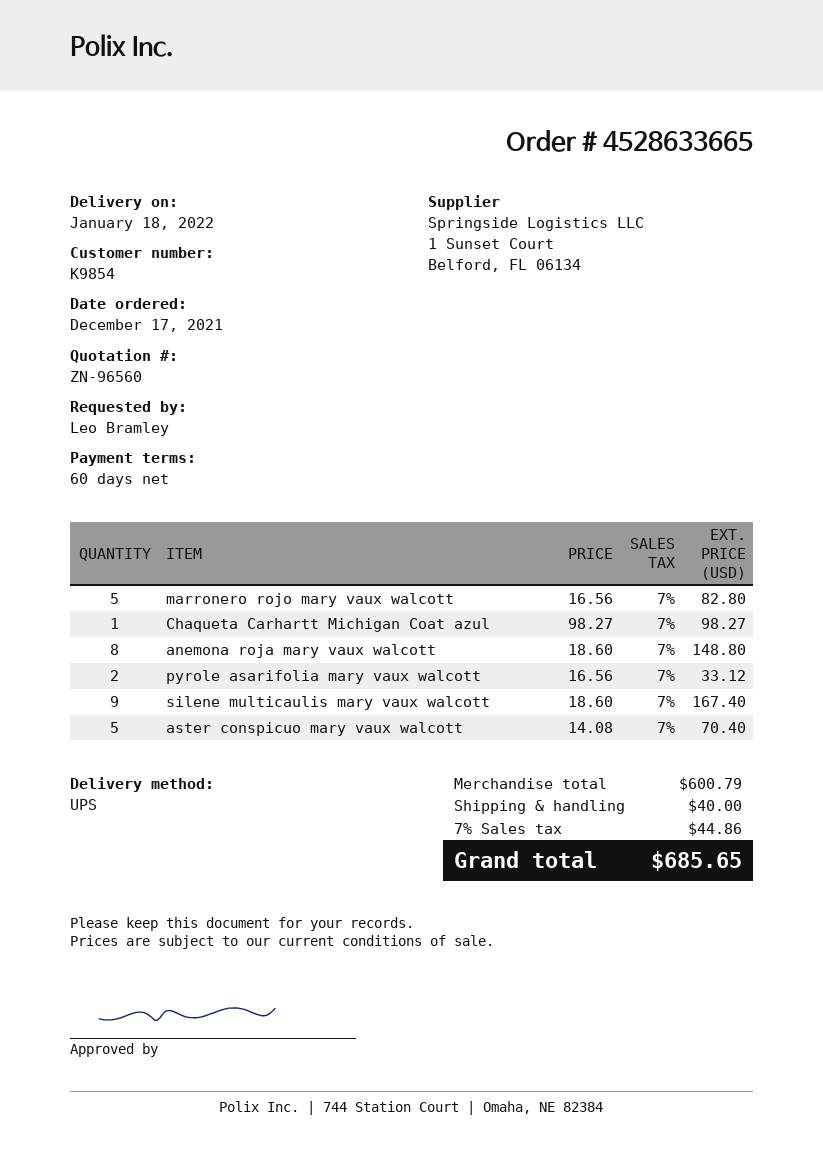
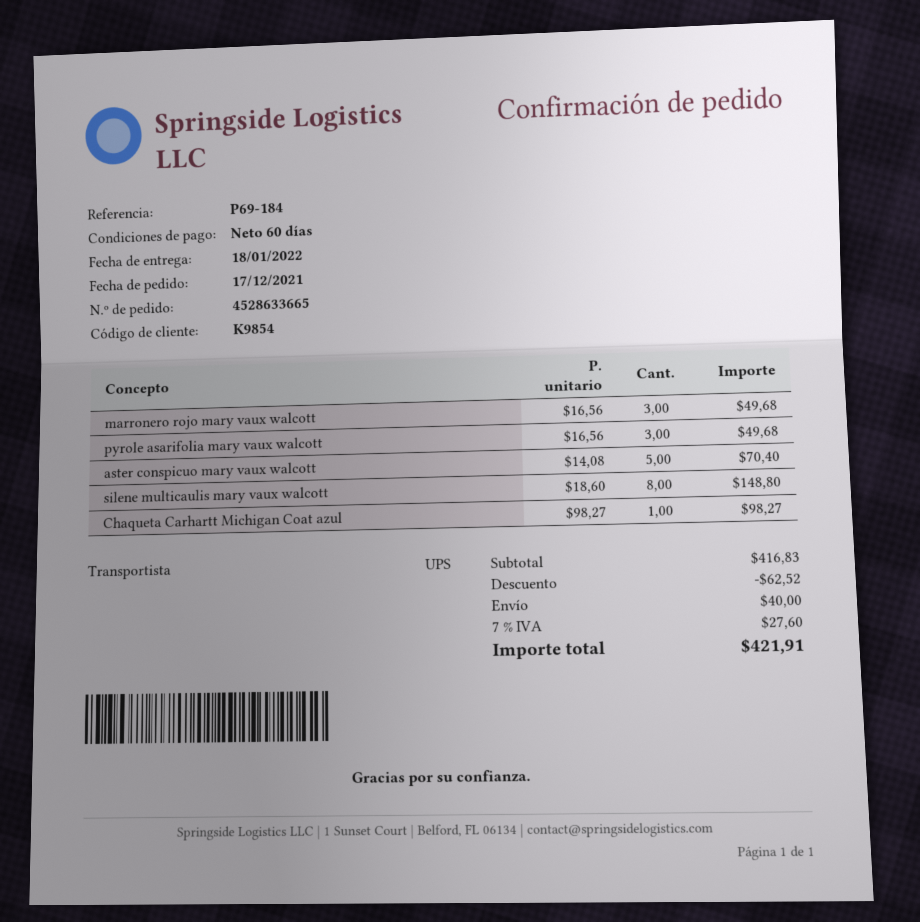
marronero rojo mary vaux walcott: 5 x 16.56 = 82.80 -> 3 x 16.56 = 49.68
anemona roja mary vaux walcott: 8 x 18.60 = 148.80 -> none
pyrole asarifolia mary vaux walcott: 2 x 16.56 = 33.12 -> 3 x 16.56 = 49.68
silene multicaulis mary vaux walcott: 9 x 18.60 = 167.40 -> 8 x 18.60 = 148.80
subtotal: 600.79 -> 416.83
discount: none -> 62.52
tax: 7% = 44.86 -> 7% = 27.60
total: 685.65 -> 421.91

